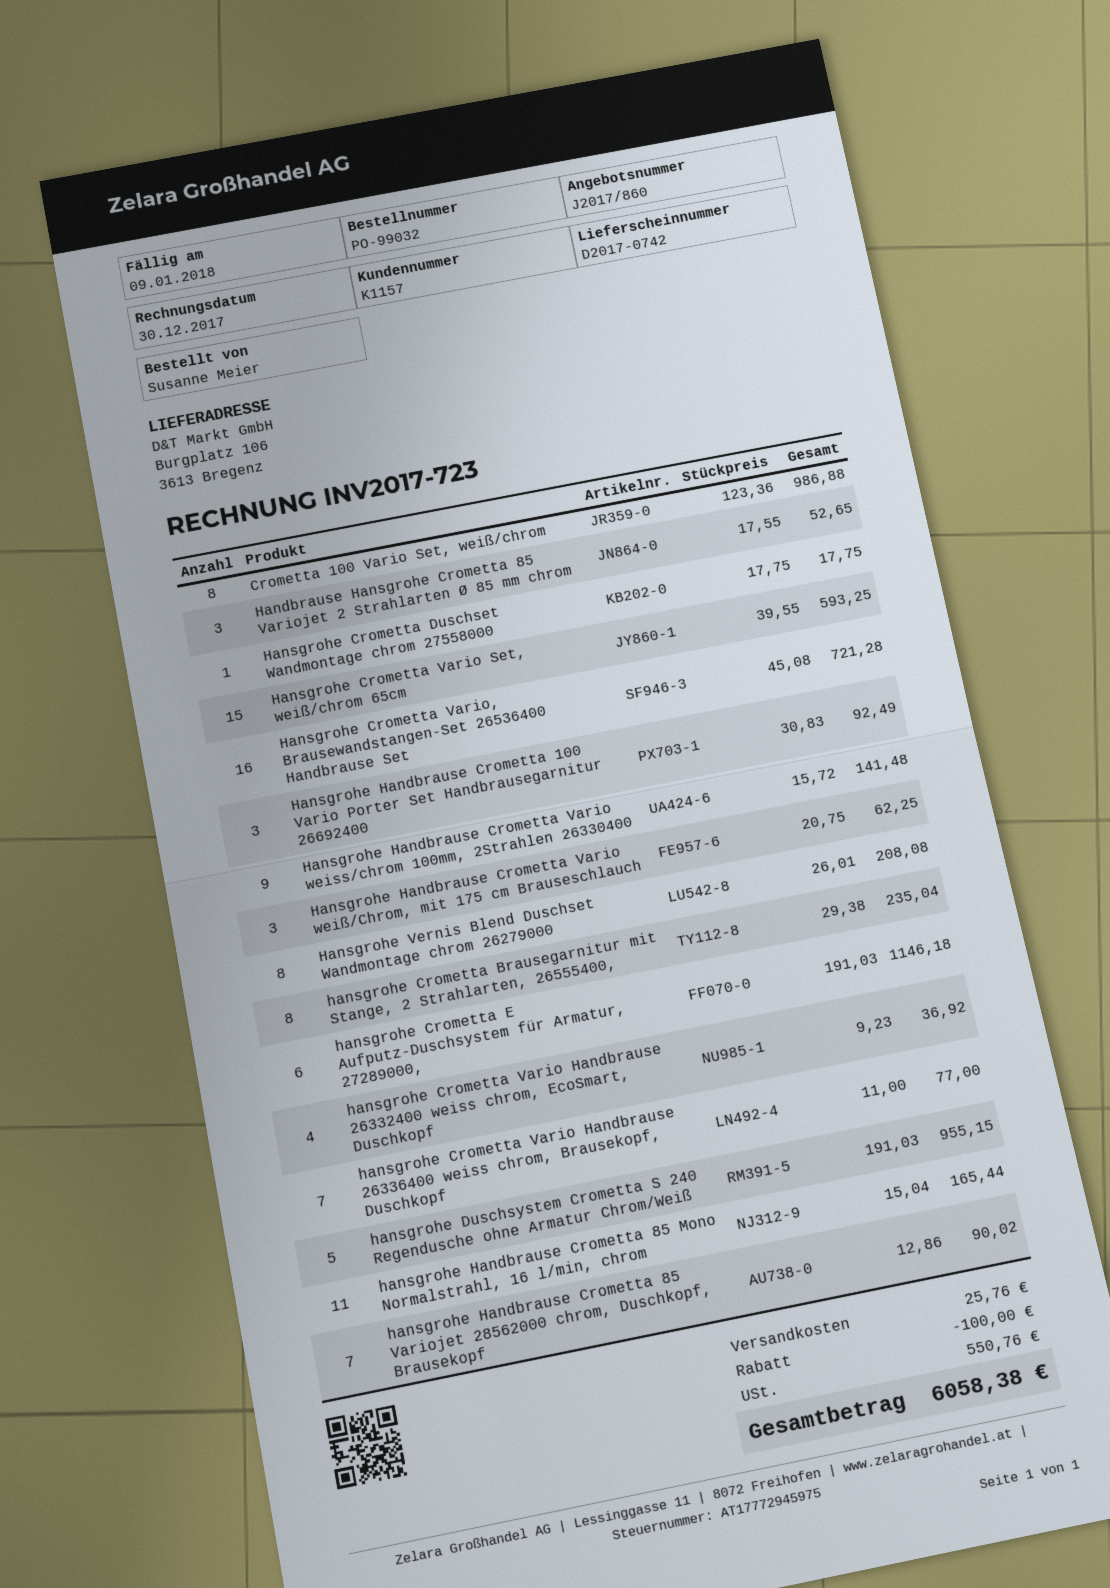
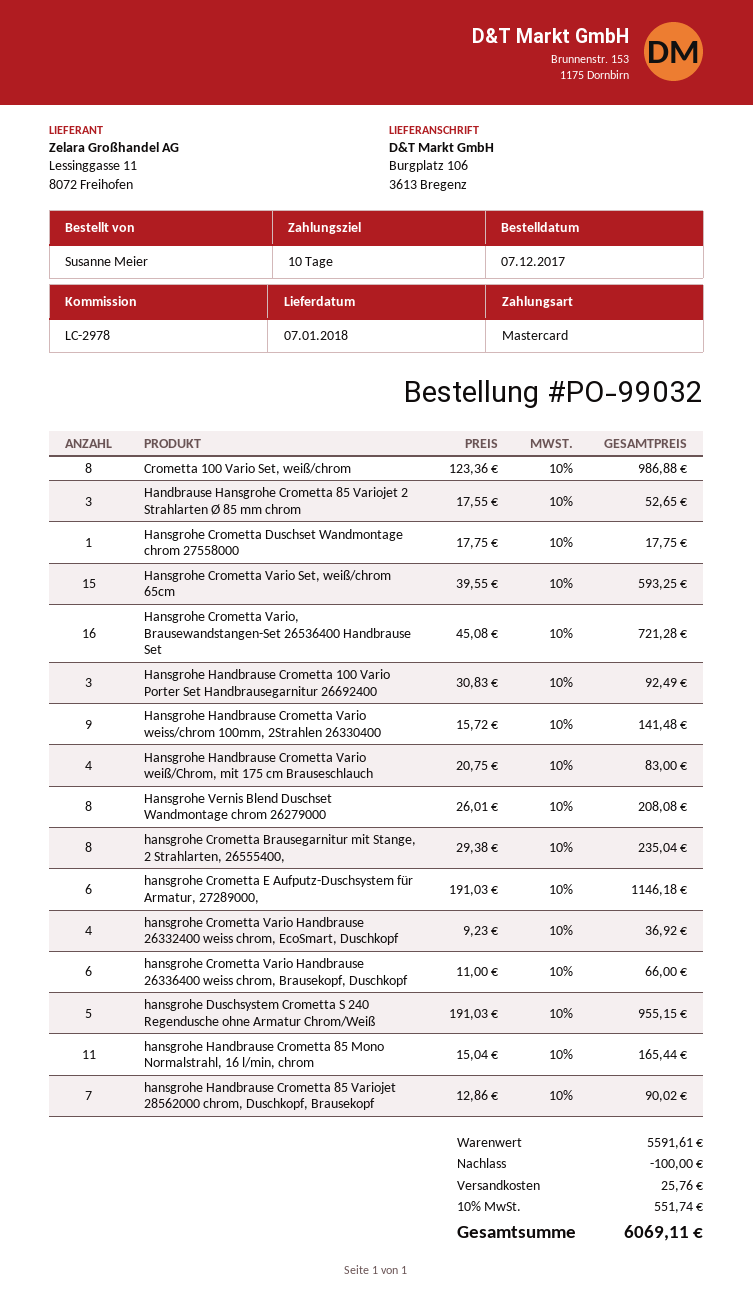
Hansgrohe Handbrause Crometta Vario weiß/Chrom, mit 175 cm Brauseschlauch: 3 x 20.75 = 62.25 -> 4 x 20.75 = 83.00
hansgrohe Crometta Vario Handbrause 26336400 weiss chrom, Brausekopf, Duschkopf: 7 x 11.00 = 77.00 -> 6 x 11.00 = 66.00
tax: 550.76 -> 551.74
total: 6058.38 -> 6069.11

